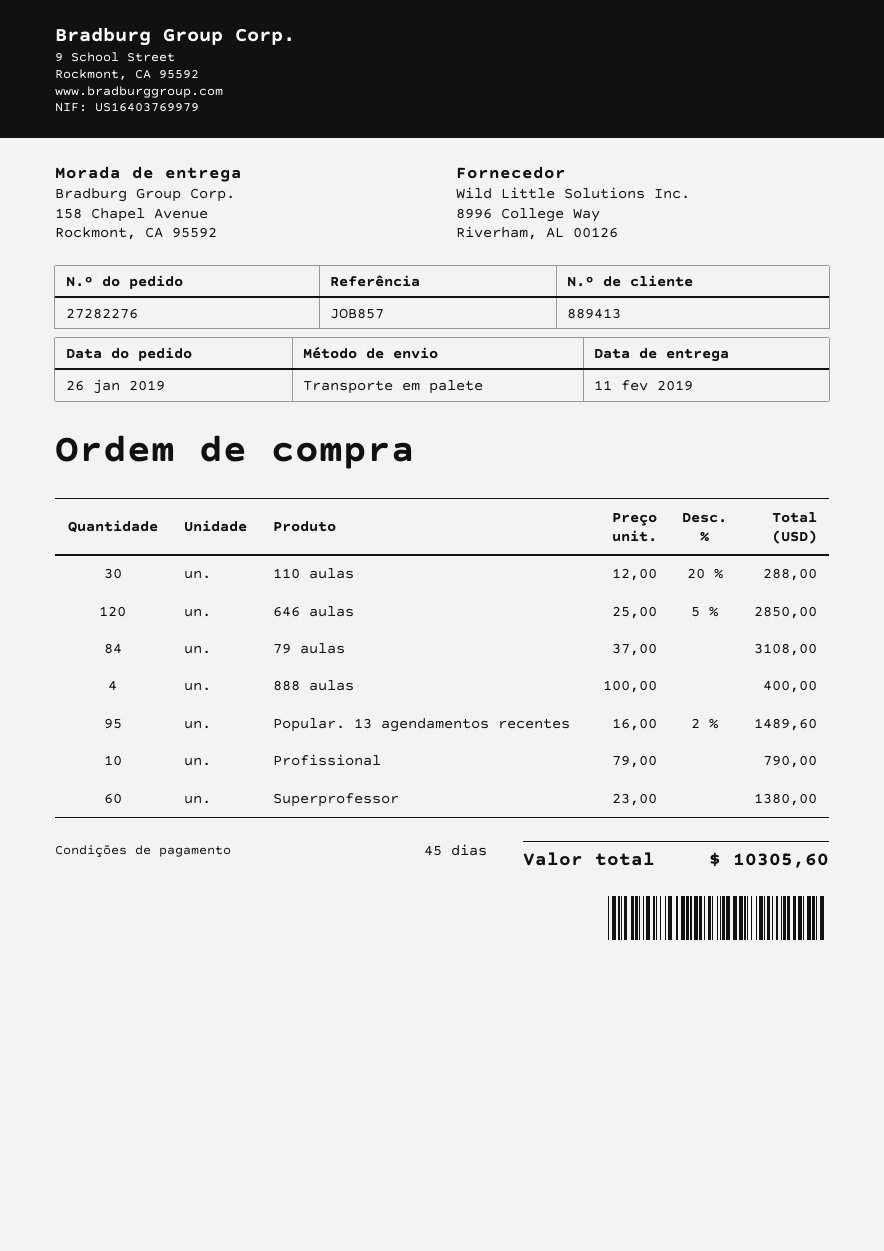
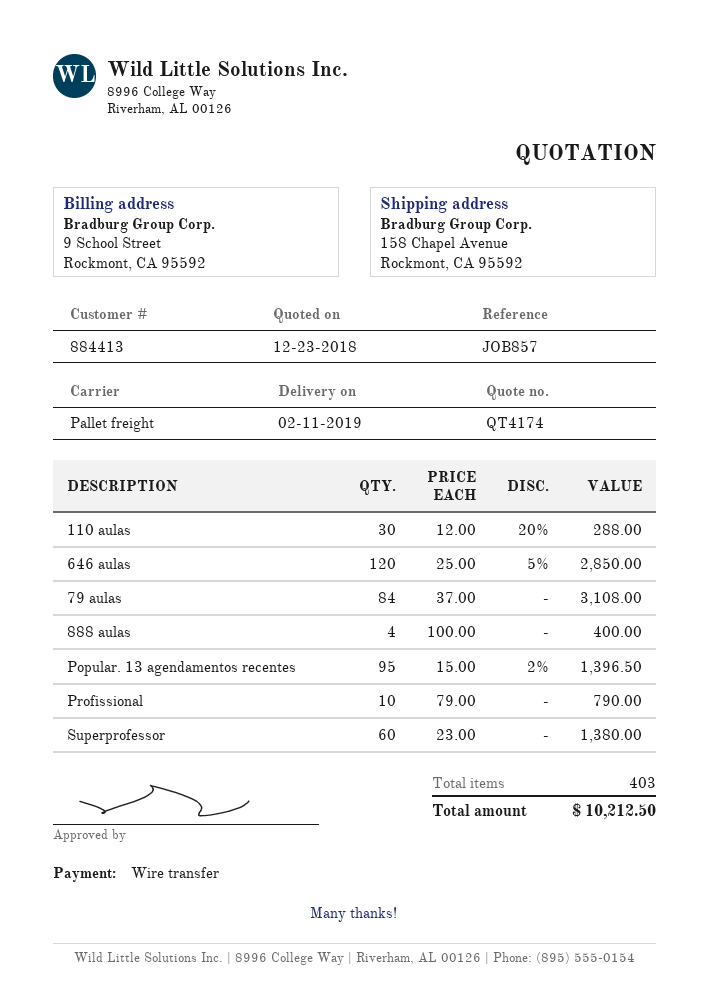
customer number: 889413 -> 884413
Popular. 13 agendamentos recentes: 95 x 16.00 - 2% = 1489.60 -> 95 x 15.00 - 2% = 1396.50
total: 10305.60 -> 10212.50

